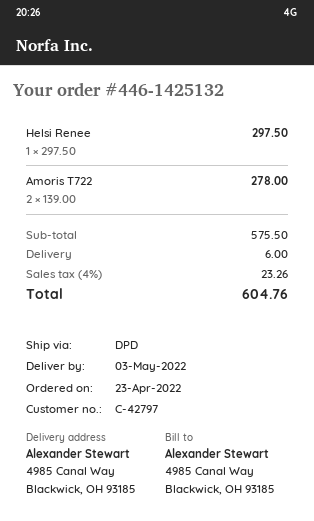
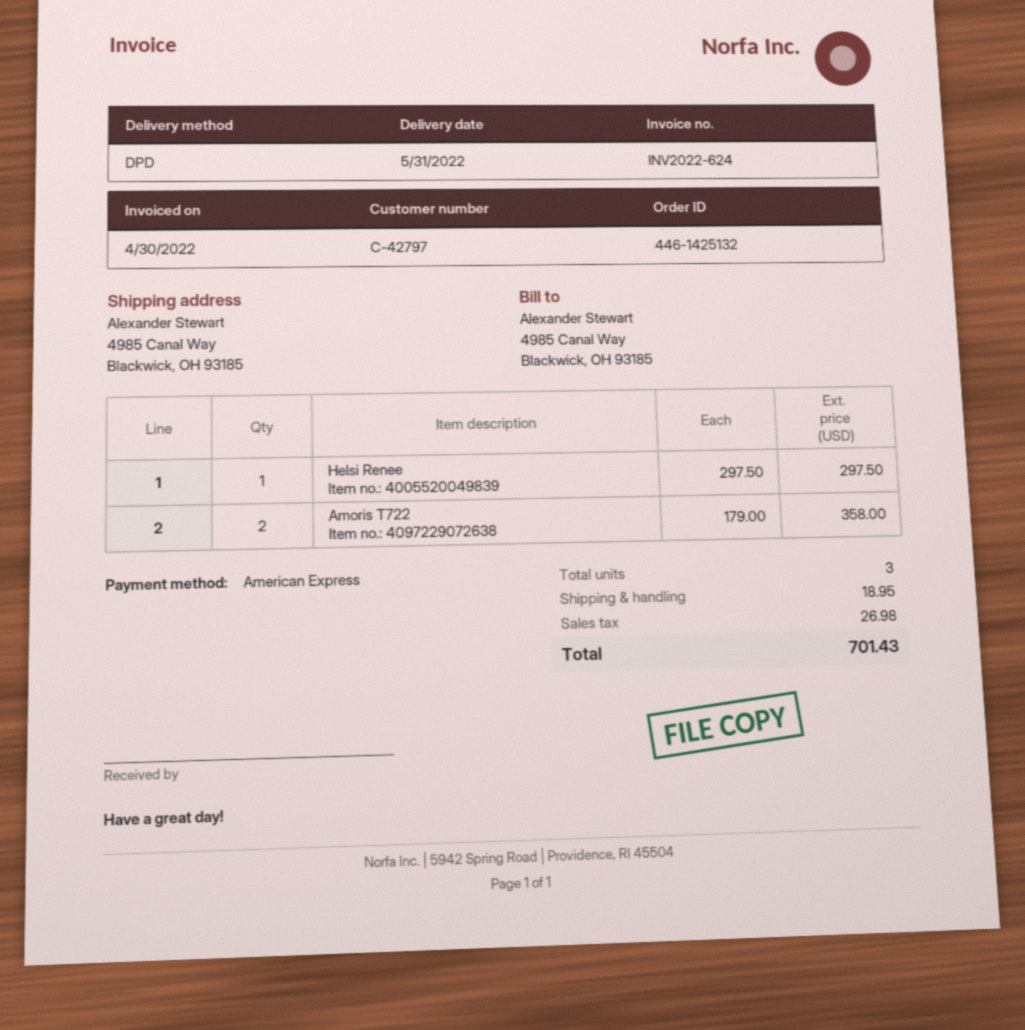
delivery date: 2022-05-03 -> 2022-05-31
Amoris T722: 2 x 139.00 = 278.00 -> 2 x 179.00 = 358.00
shipping: 6.00 -> 18.95
tax: 23.26 -> 26.98
total: 604.76 -> 701.43

